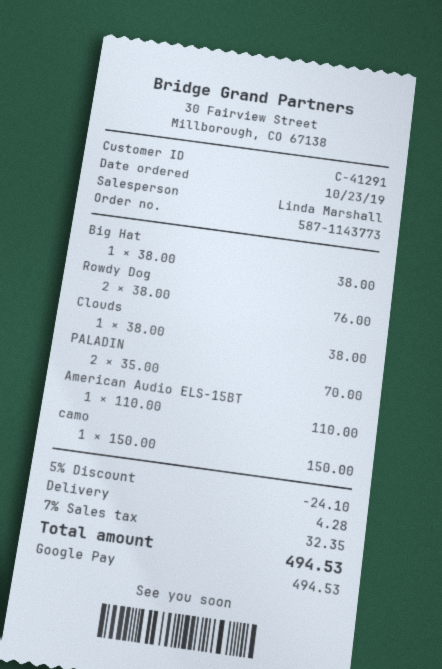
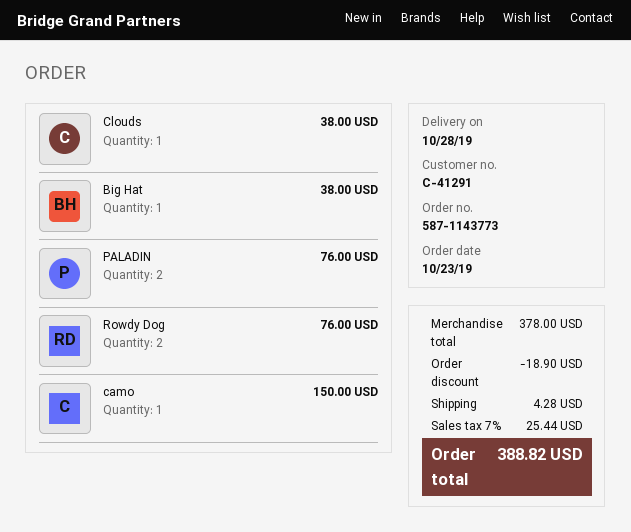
PALADIN: 2 for 70.00 -> 2 for 76.00
American Audio ELS-15BT: 1 for 110.00 -> none
discount: 24.10 -> 18.90
tax: 7% = 32.35 -> 7% = 25.44
total: 494.53 -> 388.82

